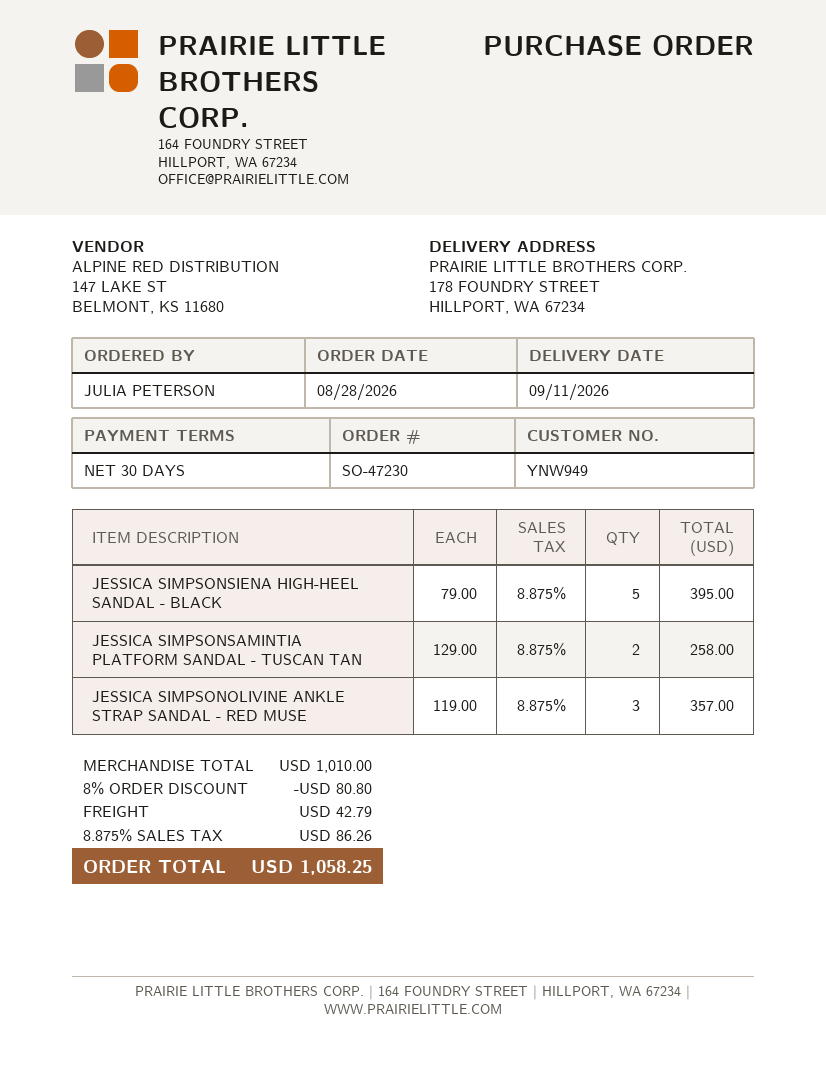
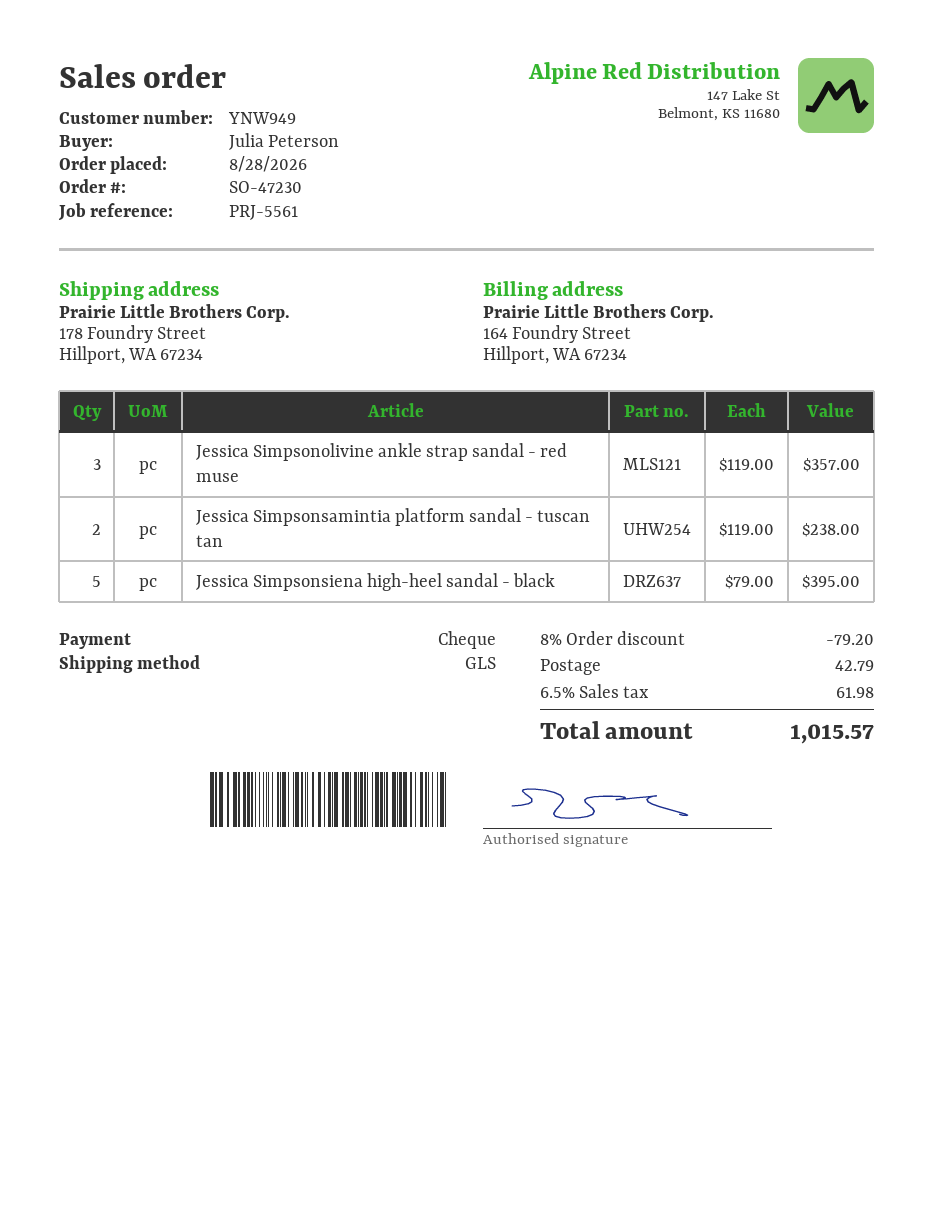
JESSICA SIMPSONSAMINTIA PLATFORM SANDAL - TUSCAN TAN: 2 x 129.00 = 258.00 -> 2 x 119.00 = 238.00
discount: 8% = 80.80 -> 8% = 79.20
tax: 8.875% = 86.26 -> 6.5% = 61.98
total: 1058.25 -> 1015.57

